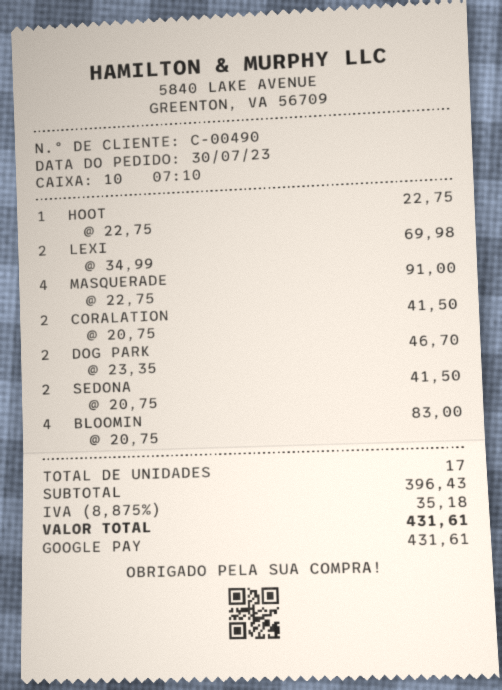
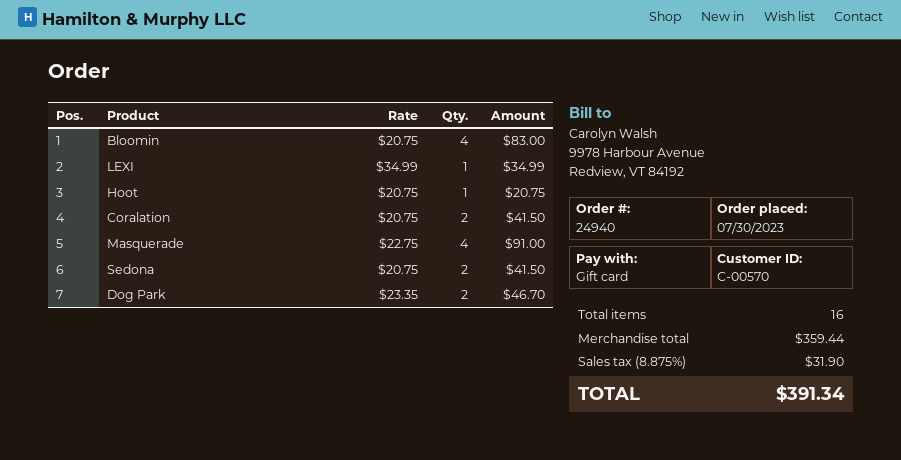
customer number: C-00490 -> C-00570
payment method: Google Pay -> gift card
HOOT: 1 x 22.75 = 22.75 -> 1 x 20.75 = 20.75
LEXI: 2 x 34.99 = 69.98 -> 1 x 34.99 = 34.99
total quantity: 17 -> 16
subtotal: 396.43 -> 359.44
tax: 8.875% = 35.18 -> 8.875% = 31.90
total: 431.61 -> 391.34

